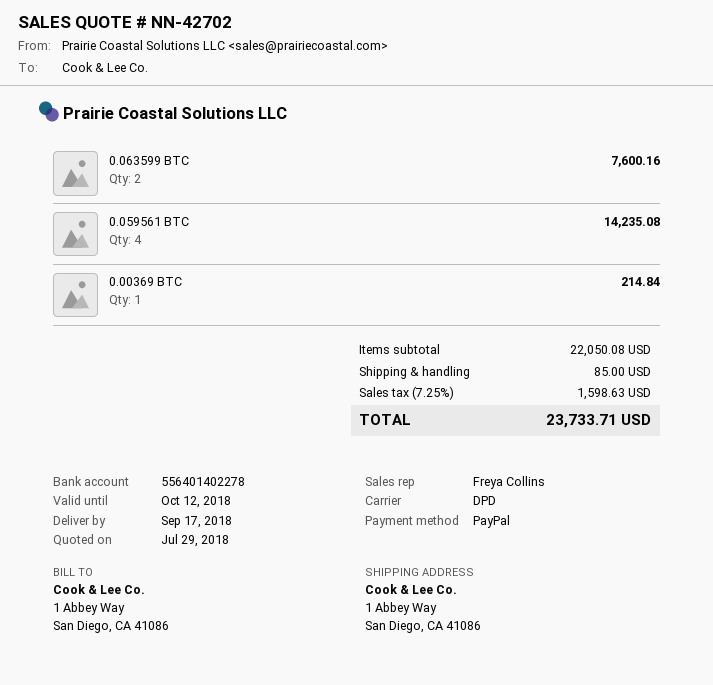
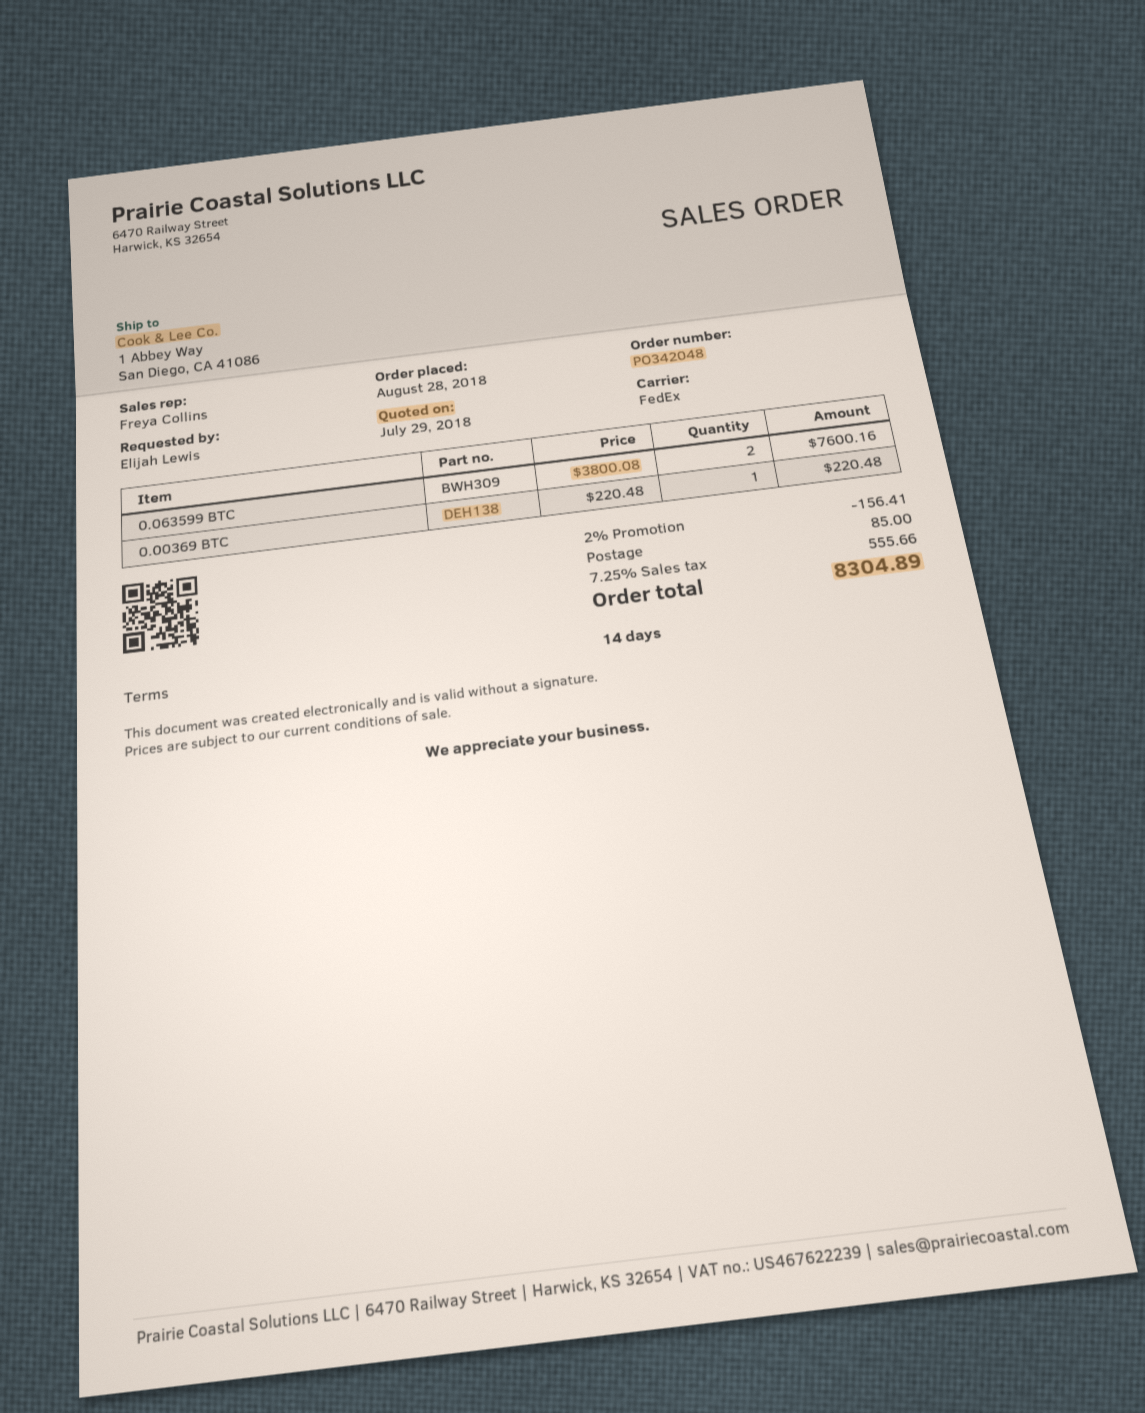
shipping method: DPD -> FedEx
0.059561 BTC: 4 for 14235.08 -> none
0.00369 BTC: 1 for 214.84 -> 1 for 220.48
discount: none -> 2% = 156.41
tax: 7.25% = 1598.63 -> 7.25% = 555.66
total: 23733.71 -> 8304.89

